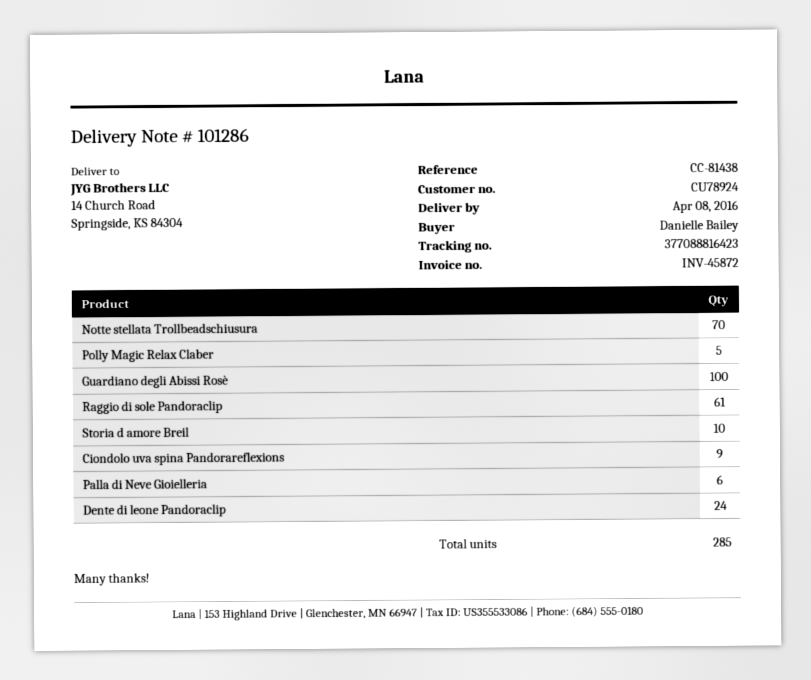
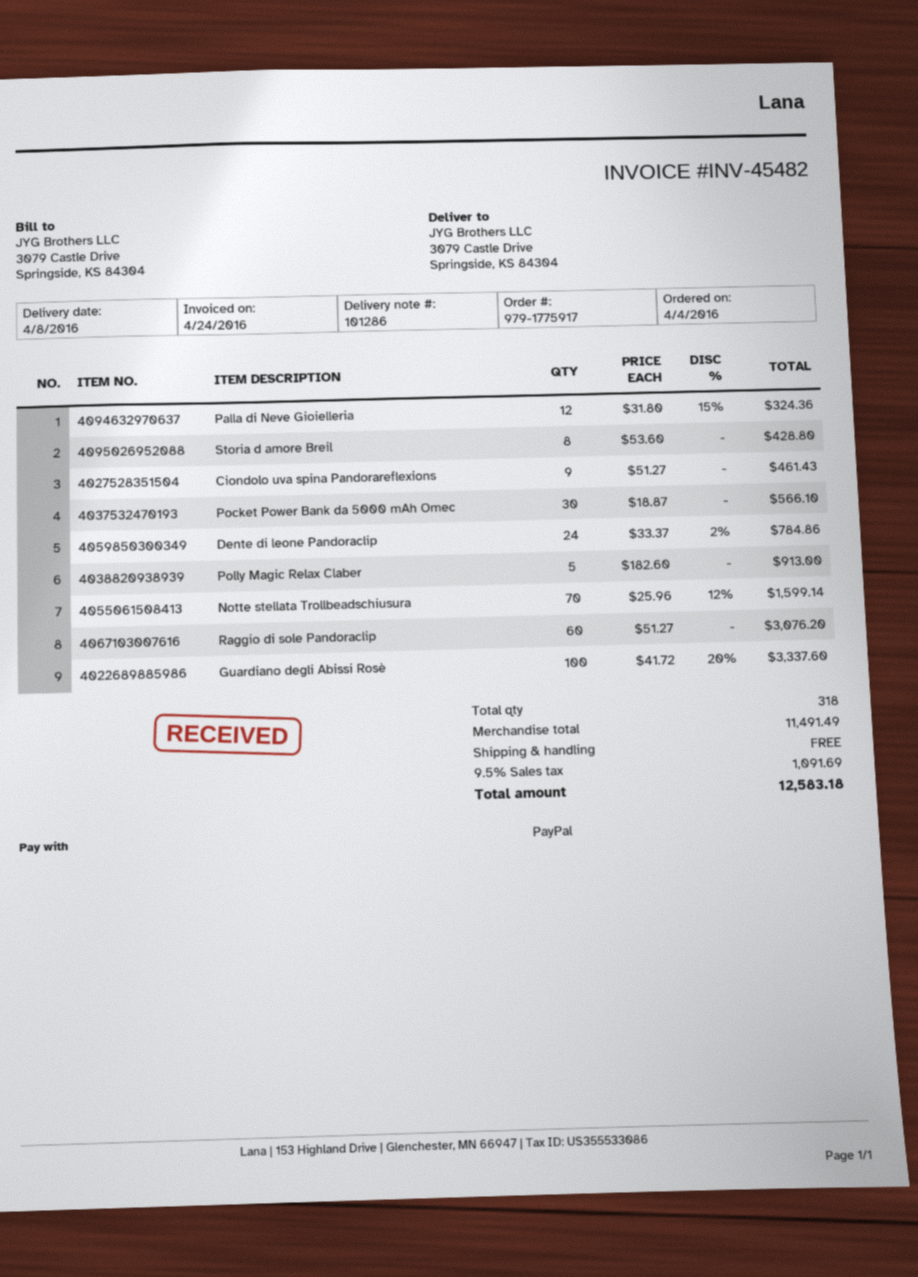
invoice number: INV-45872 -> INV-45482
ship to: 14 Church Road, Springside, KS 84304 -> 3079 Castle Drive, Springside, KS 84304
Raggio di sole Pandoraclip: 61 -> 60
Storia d amore Breil: 10 -> 8
Palla di Neve Gioielleria: 6 -> 12
Pocket Power Bank da 5000 mAh Omec: none -> 30
total quantity: 285 -> 318

